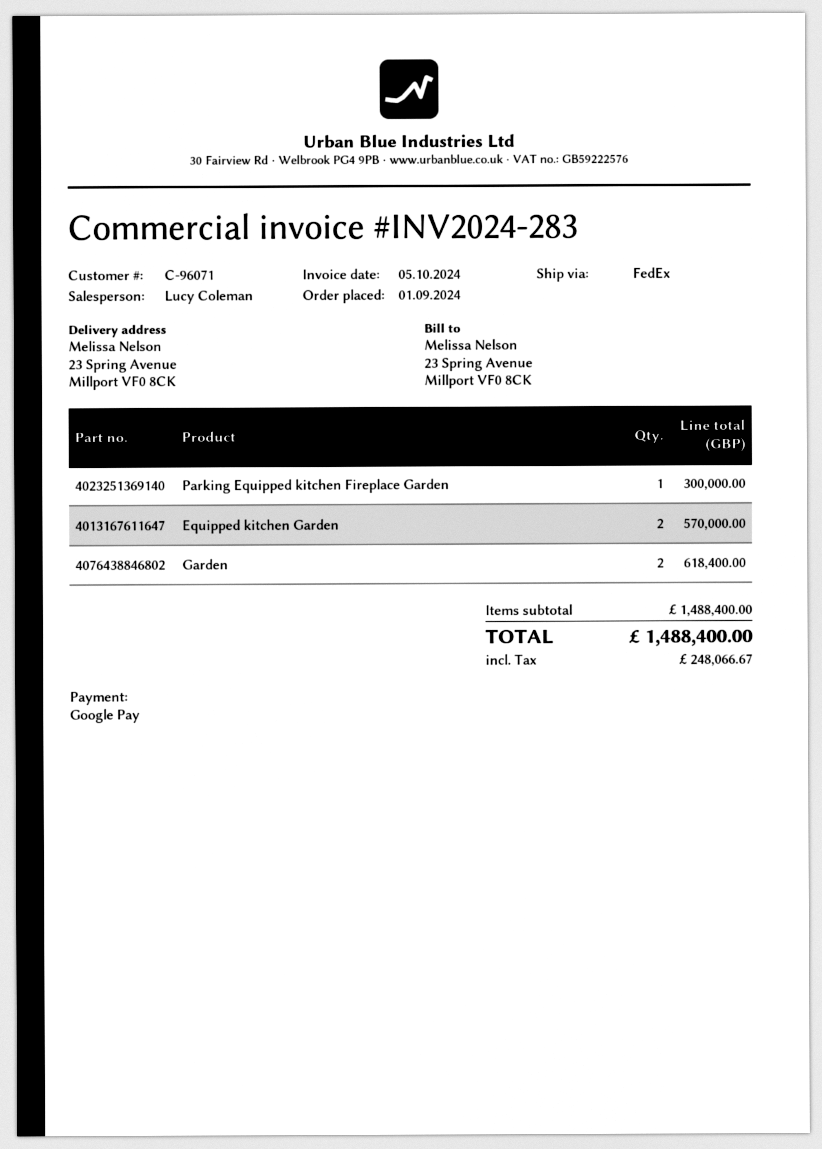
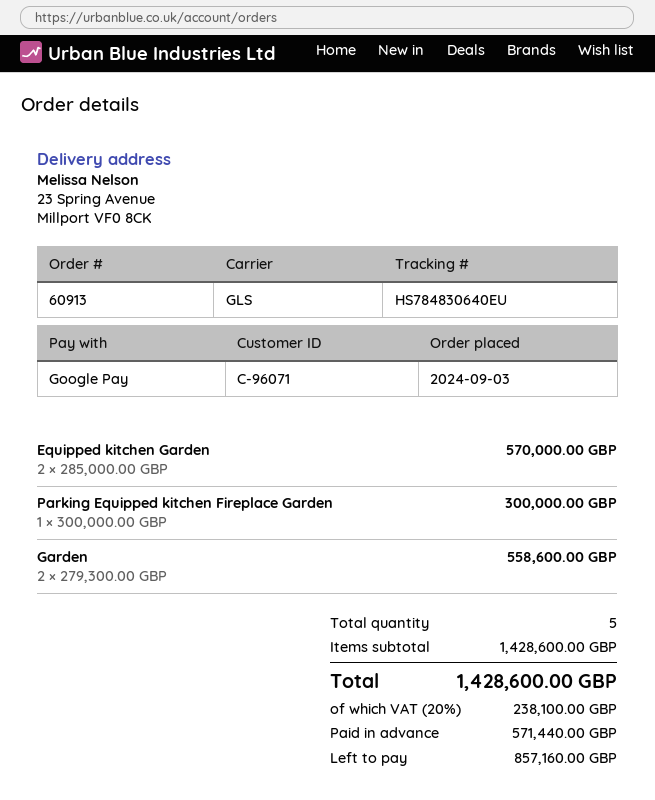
order date: 2024-09-01 -> 2024-09-03
shipping method: FedEx -> GLS
Garden: 2 for 618400.00 -> 2 for 558600.00
subtotal: 1488400.00 -> 1428600.00
tax: 248066.67 -> 238100.00
total: 1488400.00 -> 1428600.00

